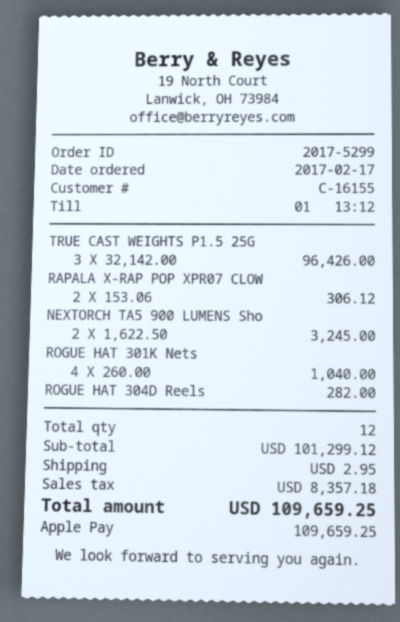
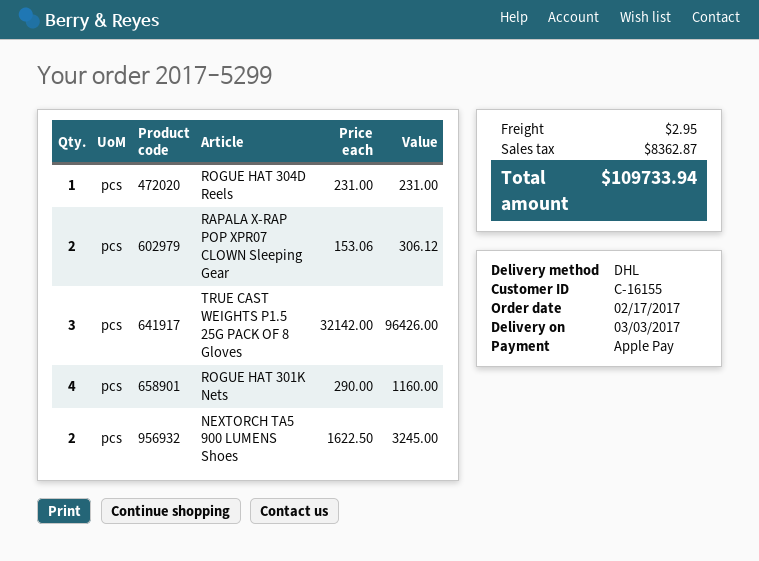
ROGUE HAT 301K Nets: 4 x 260.00 = 1040.00 -> 4 x 290.00 = 1160.00
ROGUE HAT 304D Reels: 1 x 282.00 = 282.00 -> 1 x 231.00 = 231.00
tax: 8357.18 -> 8362.87
total: 109659.25 -> 109733.94

